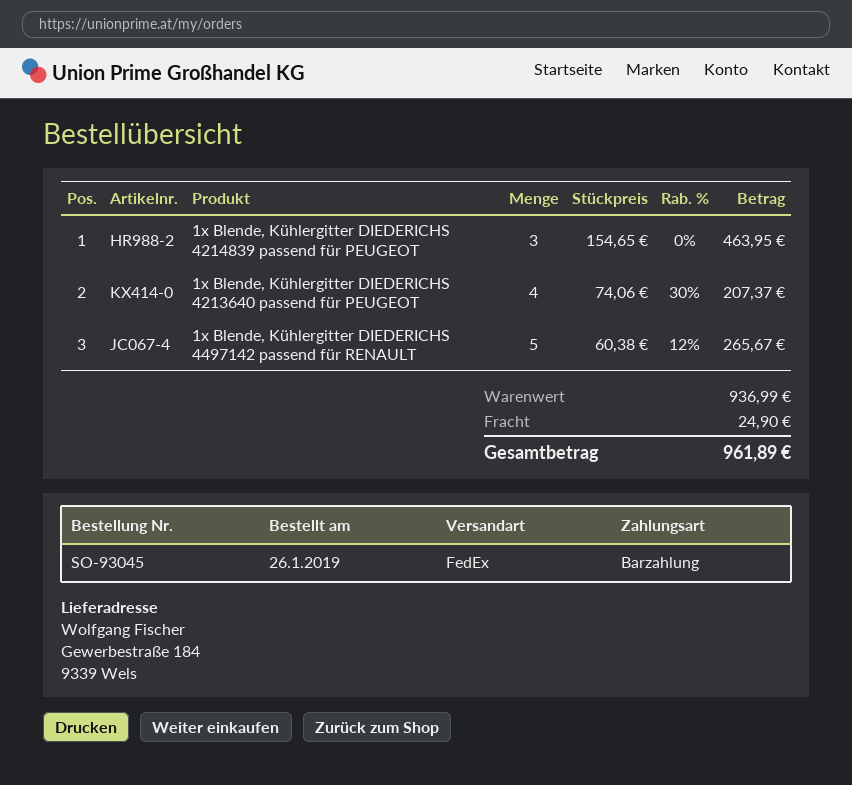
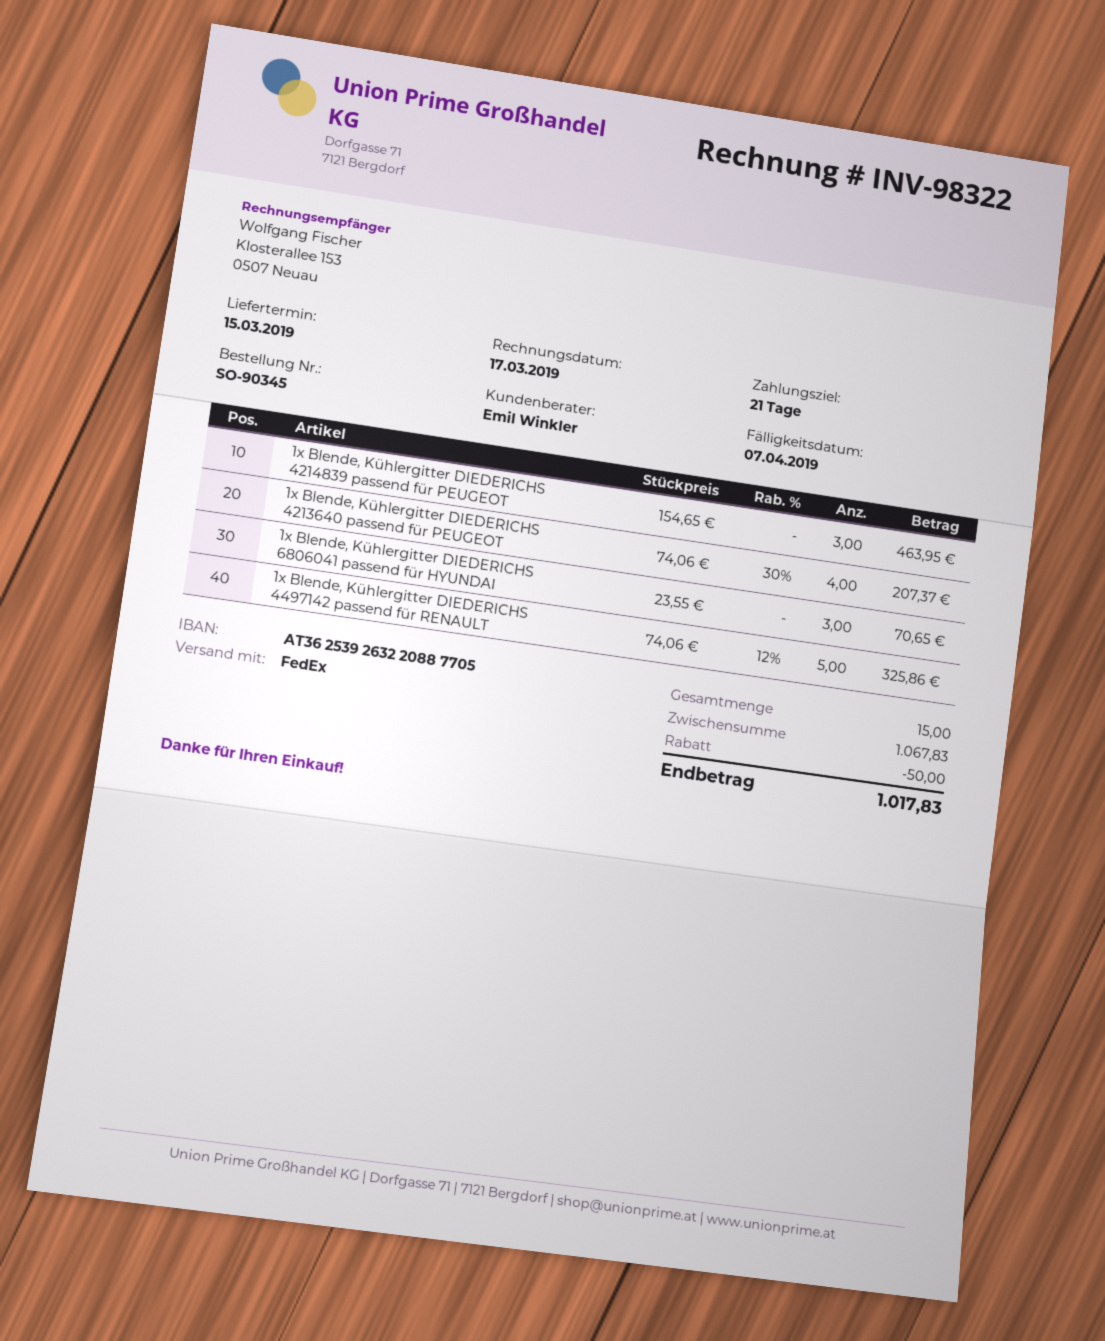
order number: SO-93045 -> SO-90345
1x Blende, Kühlergitter DIEDERICHS 4497142 passend für RENAULT: 5 x 60.38 - 12% = 265.67 -> 5 x 74.06 - 12% = 325.86
1x Blende, Kühlergitter DIEDERICHS 6806041 passend für HYUNDAI: none -> 3 x 23.55 = 70.65
subtotal: 936.99 -> 1067.83
discount: none -> 50.00
shipping: 24.90 -> none
total: 961.89 -> 1017.83

